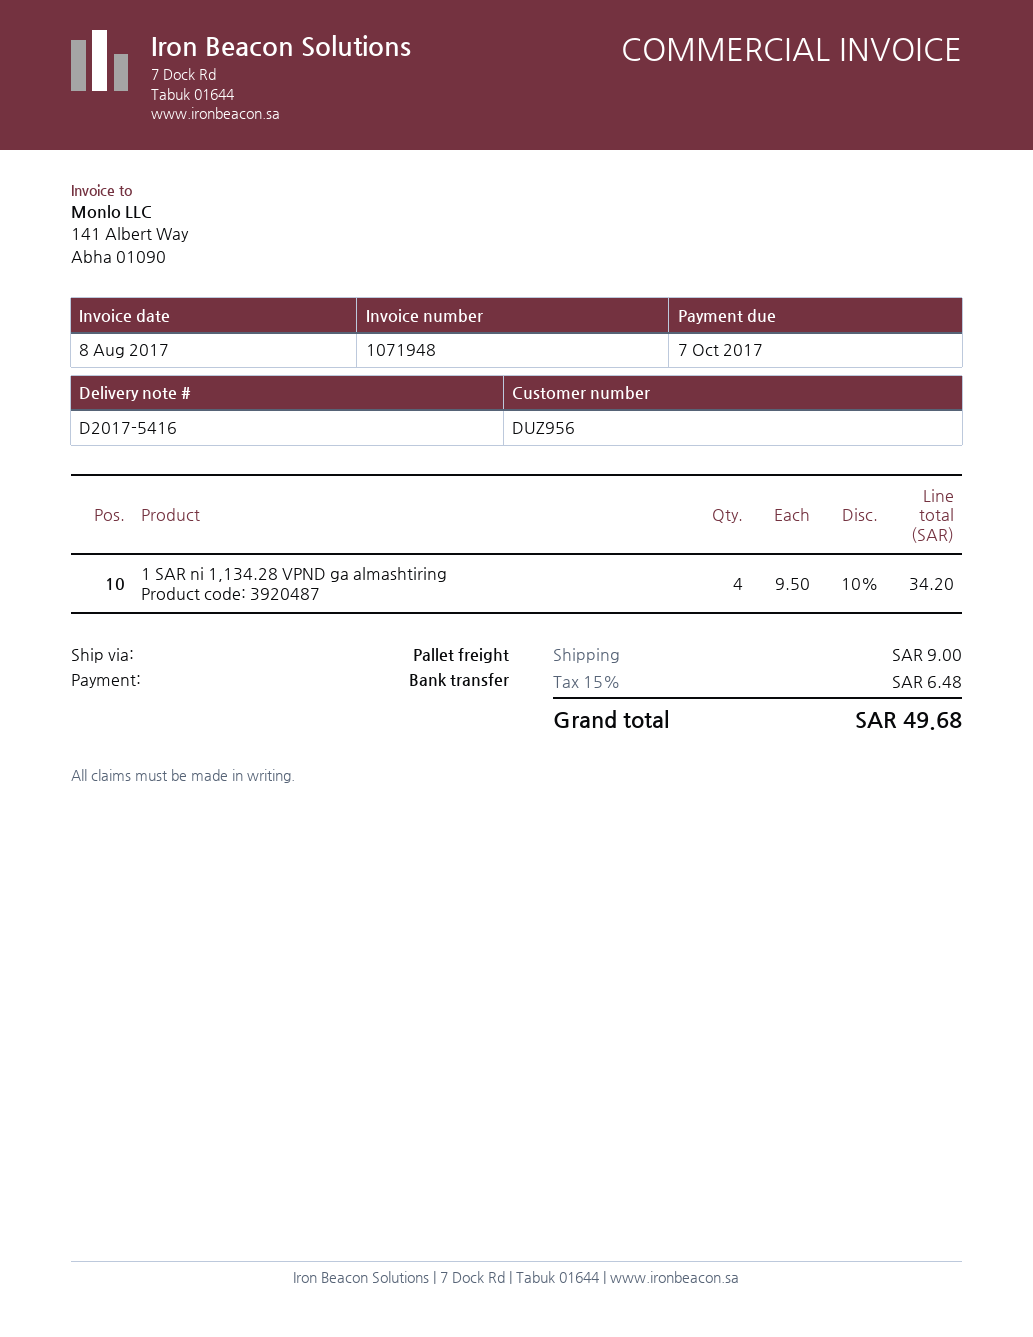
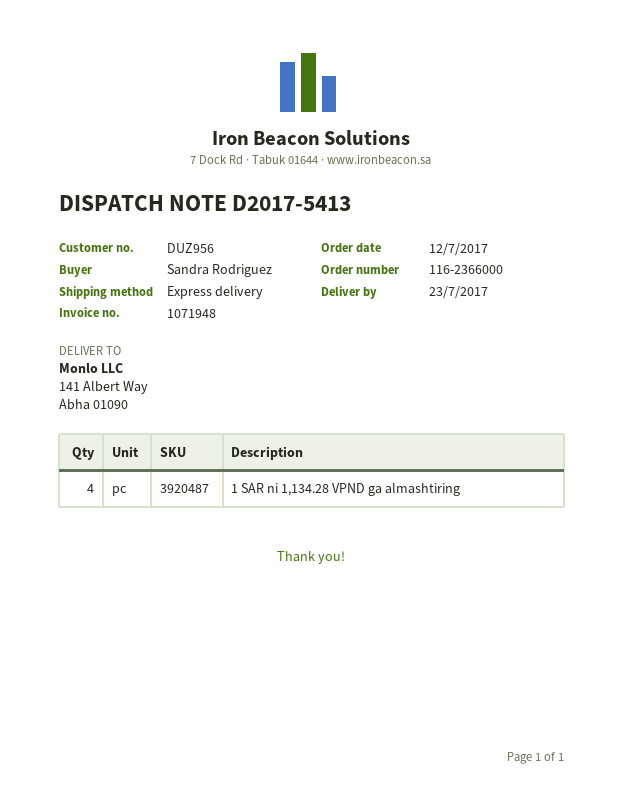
delivery note number: D2017-5416 -> D2017-5413
shipping method: pallet freight -> express

